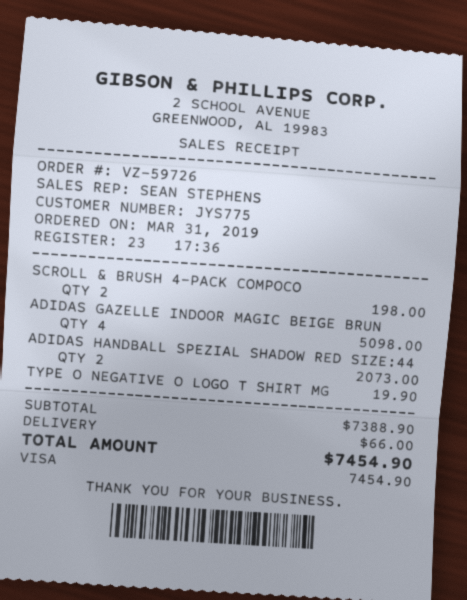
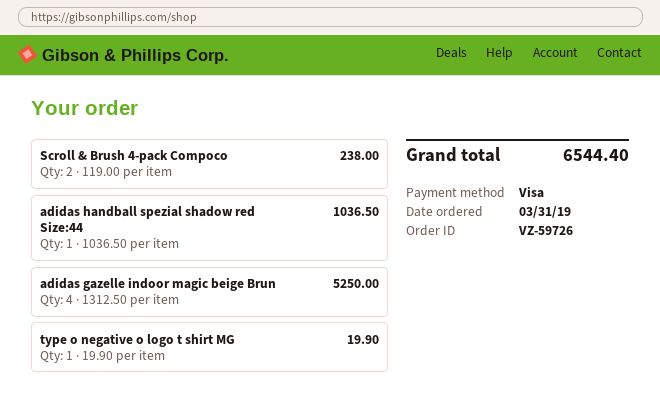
SCROLL & BRUSH 4-PACK COMPOCO: 2 for 198.00 -> 2 for 238.00
ADIDAS GAZELLE INDOOR MAGIC BEIGE BRUN: 4 for 5098.00 -> 4 for 5250.00
ADIDAS HANDBALL SPEZIAL SHADOW RED SIZE:44: 2 for 2073.00 -> 1 for 1036.50
shipping: 66.00 -> none
total: 7454.90 -> 6544.40

